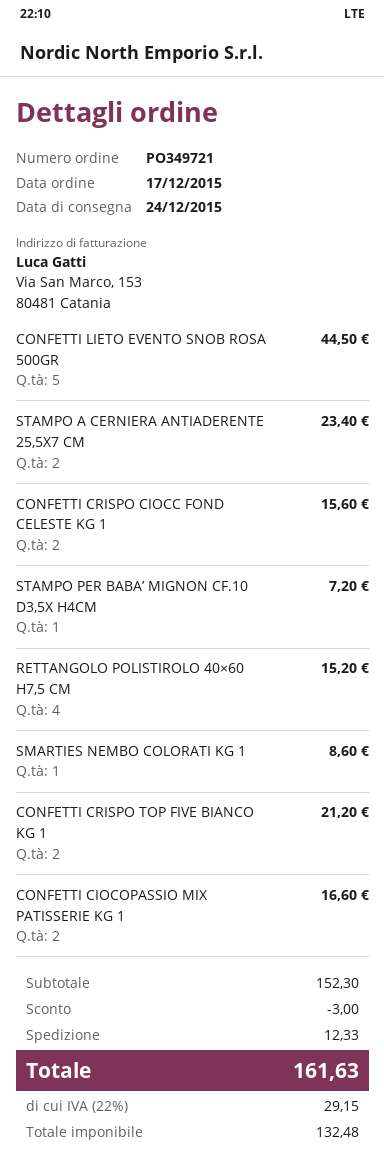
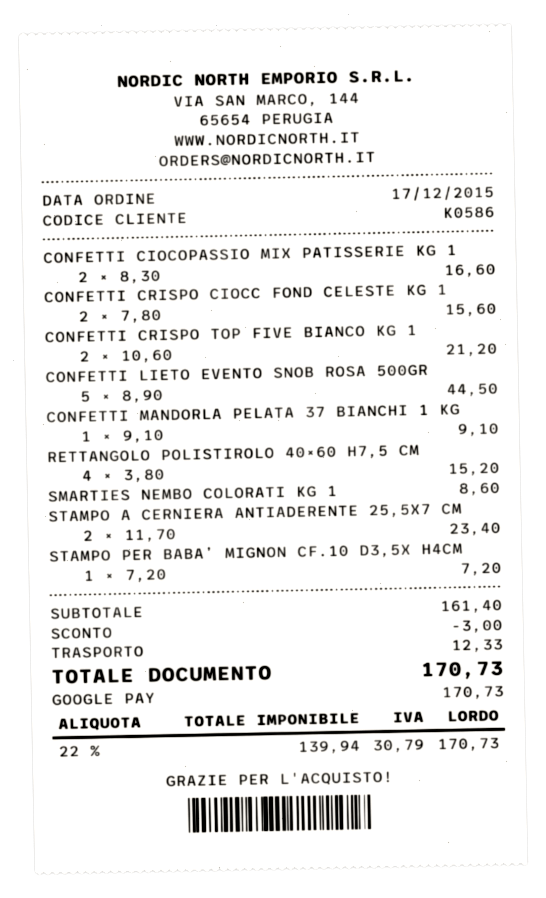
CONFETTI MANDORLA PELATA 37 BIANCHI 1 KG: none -> 1 for 9.10
subtotal: 152.30 -> 161.40
net: 132.48 -> 139.94
tax: 22% = 29.15 -> 22% = 30.79
total: 161.63 -> 170.73

